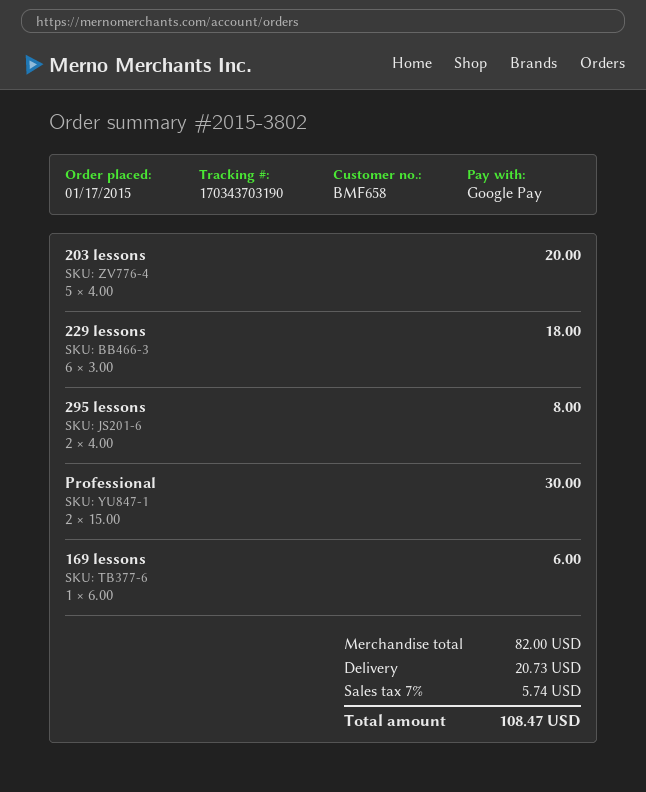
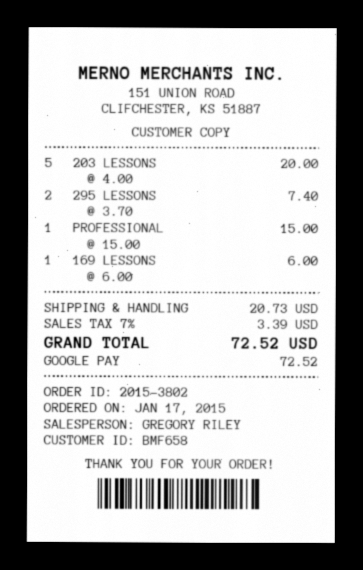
229 lessons: 6 x 3.00 = 18.00 -> none
295 lessons: 2 x 4.00 = 8.00 -> 2 x 3.70 = 7.40
Professional: 2 x 15.00 = 30.00 -> 1 x 15.00 = 15.00
tax: 7% = 5.74 -> 7% = 3.39
total: 108.47 -> 72.52

